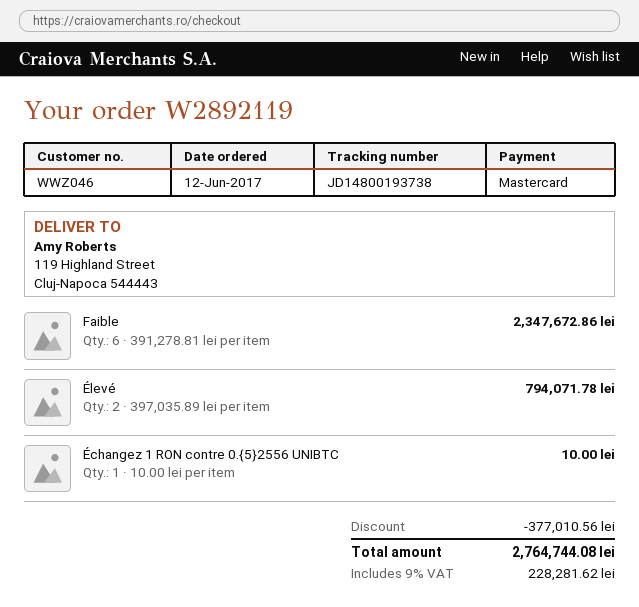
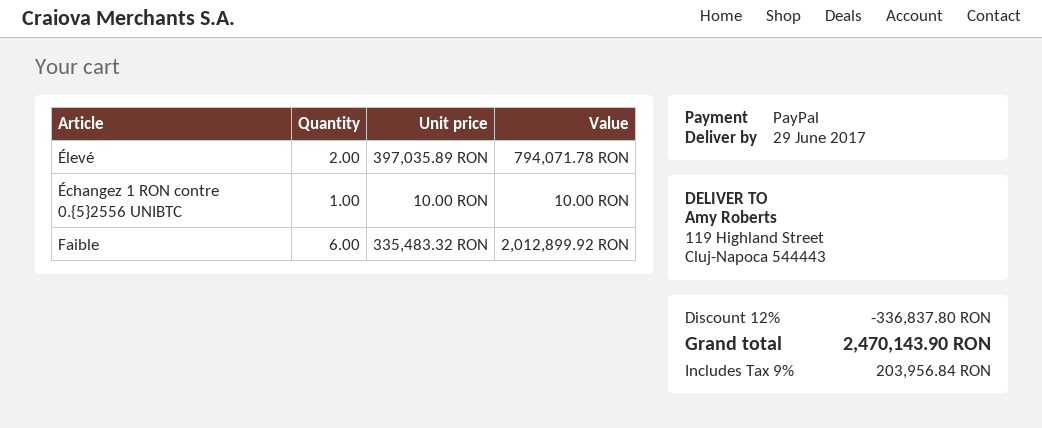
payment method: Mastercard -> PayPal
Faible: 6 x 391278.81 = 2347672.86 -> 6 x 335483.32 = 2012899.92
discount: 377010.56 -> 336837.80
tax: 9% = 228281.62 -> 9% = 203956.84
total: 2764744.08 -> 2470143.90

